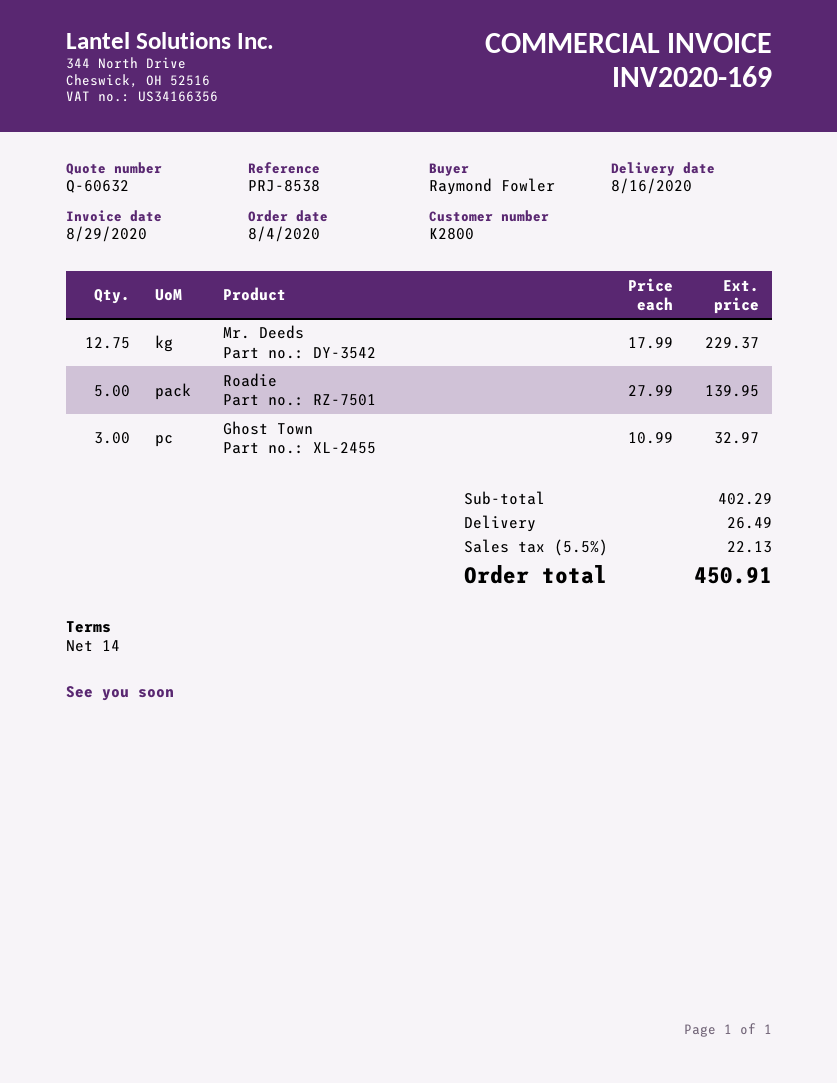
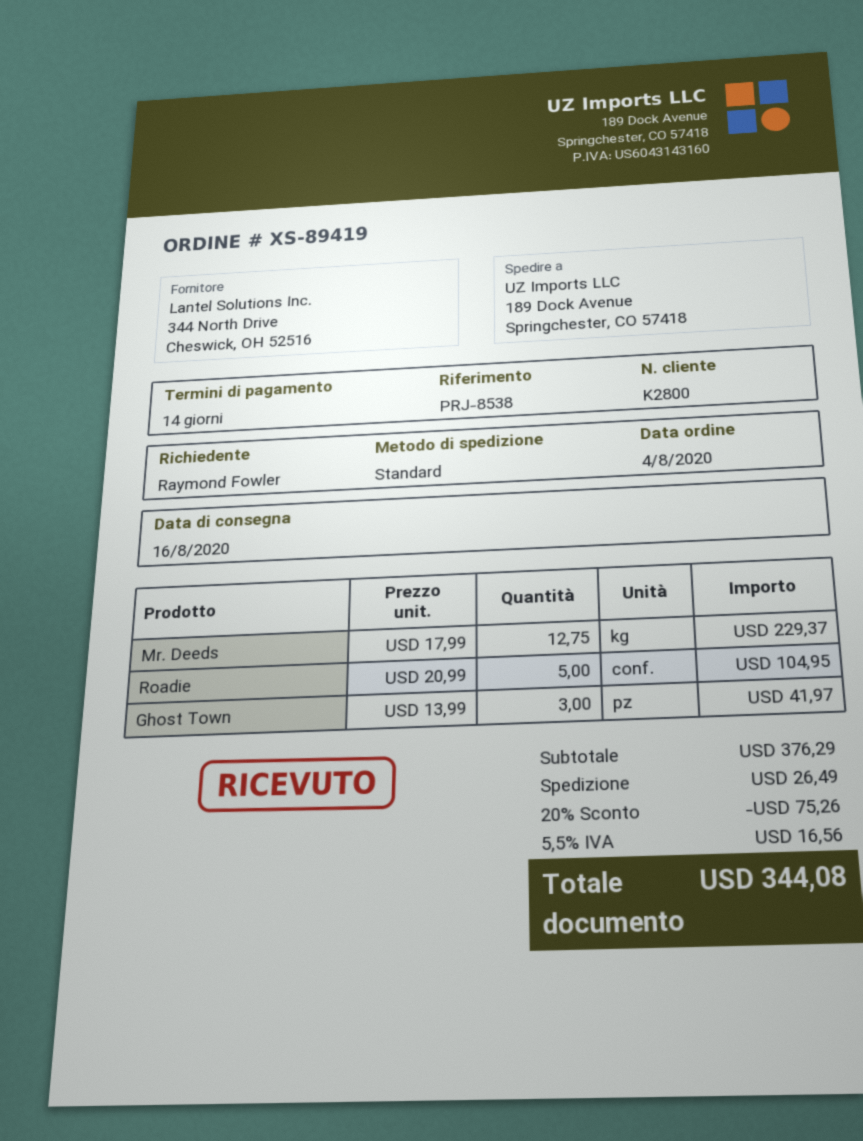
Roadie: 5 x 27.99 = 139.95 -> 5 x 20.99 = 104.95
Ghost Town: 3 x 10.99 = 32.97 -> 3 x 13.99 = 41.97
subtotal: 402.29 -> 376.29
discount: none -> 20% = 75.26
tax: 5.5% = 22.13 -> 5.5% = 16.56
total: 450.91 -> 344.08

